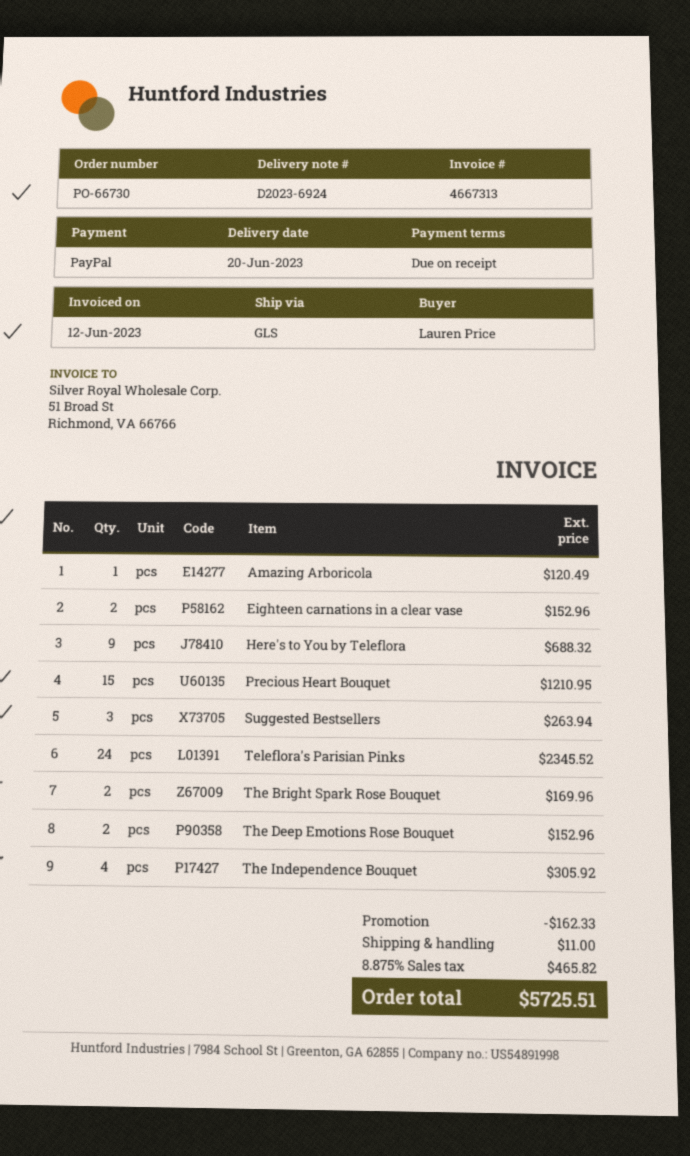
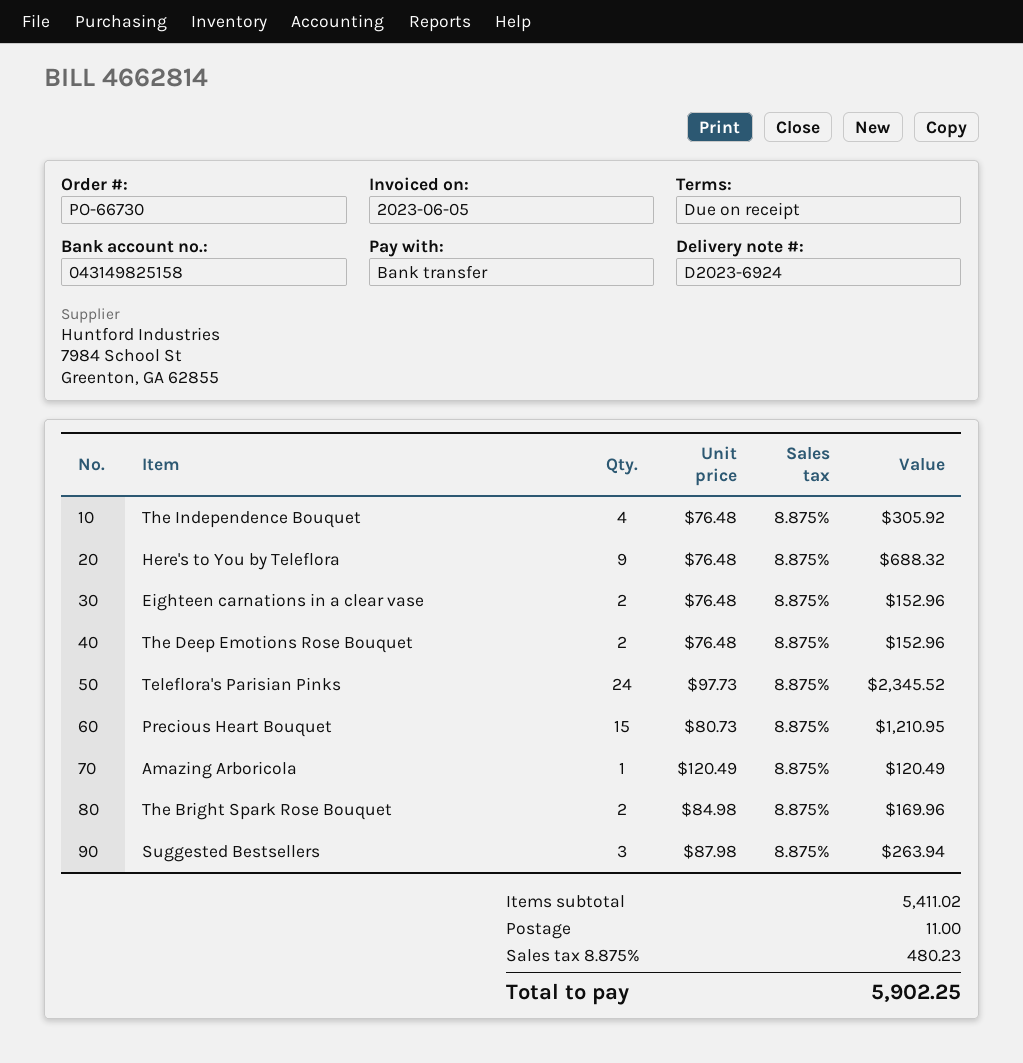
invoice number: 4667313 -> 4662814
invoice date: 2023-06-12 -> 2023-06-05
payment method: PayPal -> bank transfer
discount: 162.33 -> none
tax: 8.875% = 465.82 -> 8.875% = 480.23
total: 5725.51 -> 5902.25

